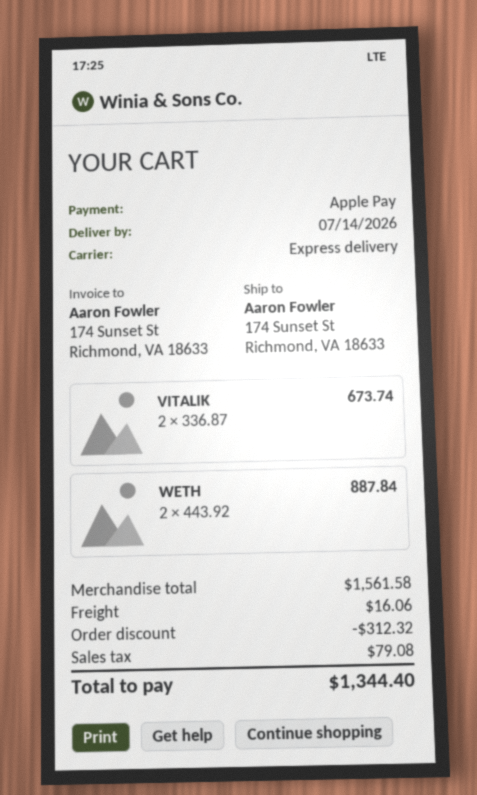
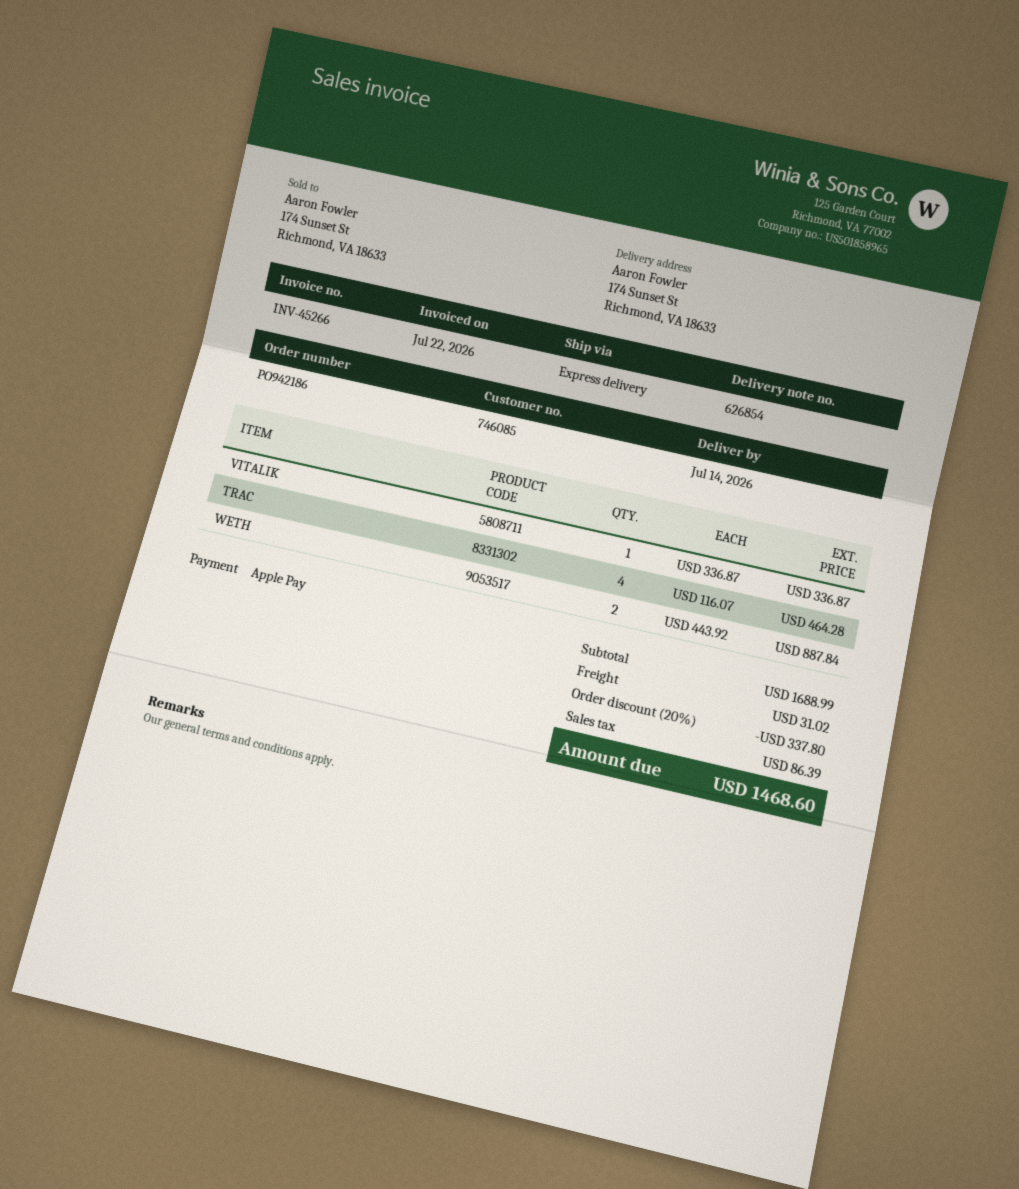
VITALIK: 2 x 336.87 = 673.74 -> 1 x 336.87 = 336.87
TRAC: none -> 4 x 116.07 = 464.28
subtotal: 1561.58 -> 1688.99
discount: 312.32 -> 337.80
shipping: 16.06 -> 31.02
tax: 79.08 -> 86.39
total: 1344.40 -> 1468.60

